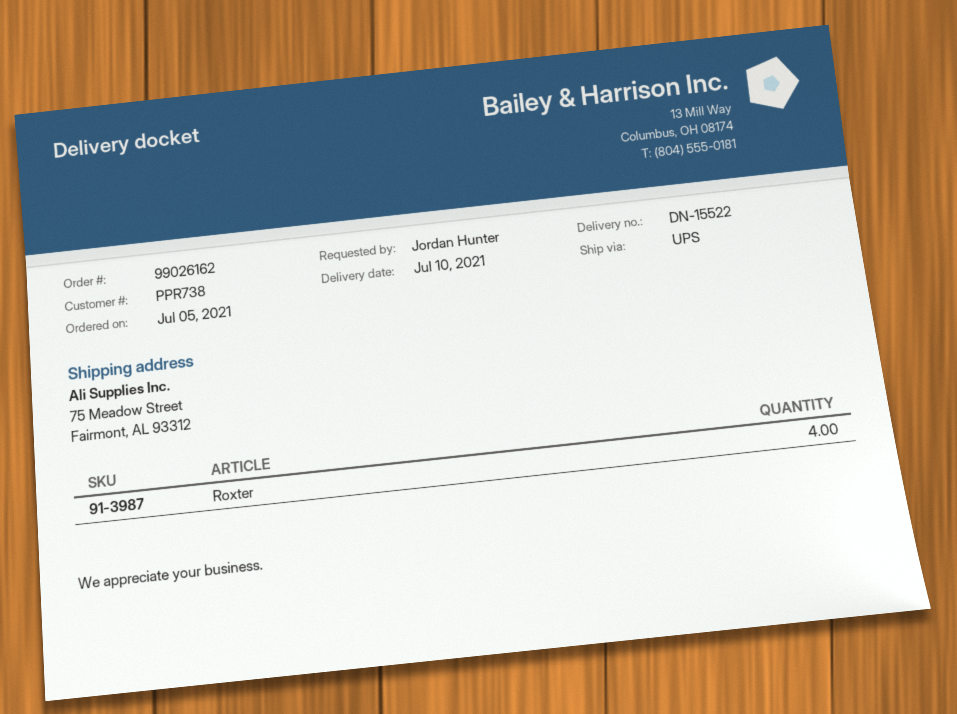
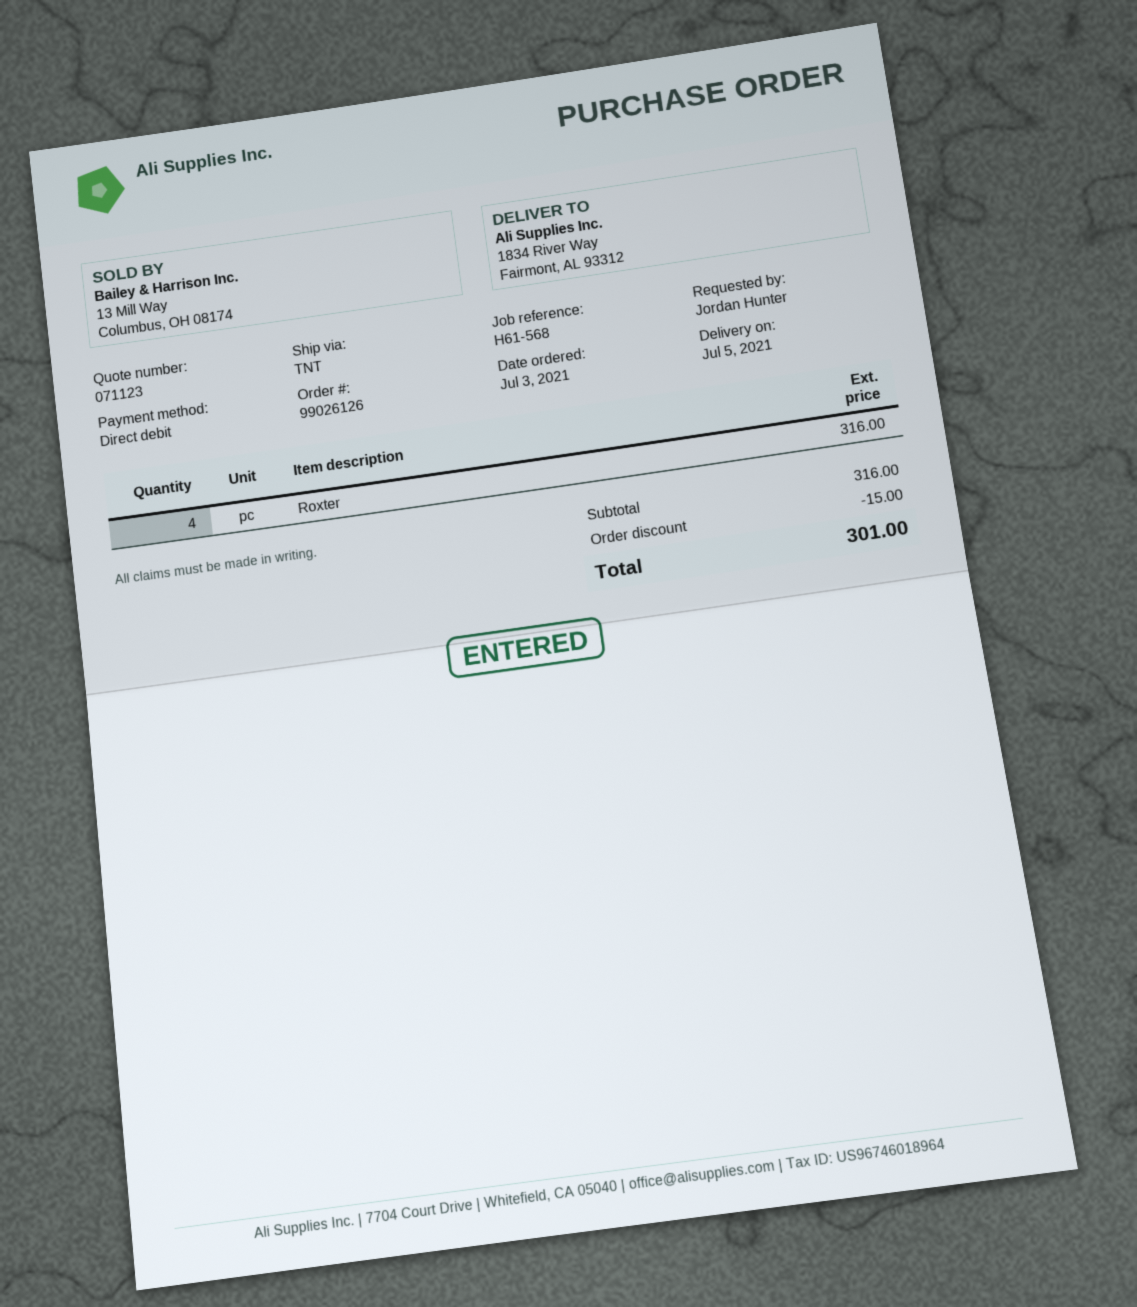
order number: 99026162 -> 99026126
order date: 2021-07-05 -> 2021-07-03
delivery date: 2021-07-10 -> 2021-07-05
shipping method: UPS -> TNT
ship to: 75 Meadow Street, Fairmont, AL 93312 -> 1834 River Way, Fairmont, AL 93312

